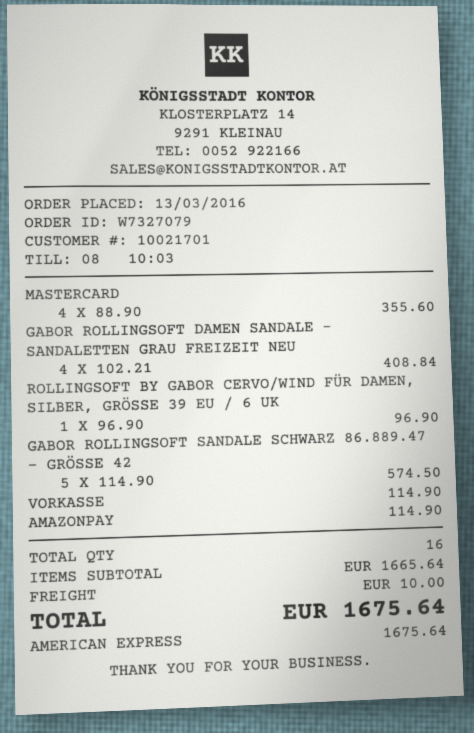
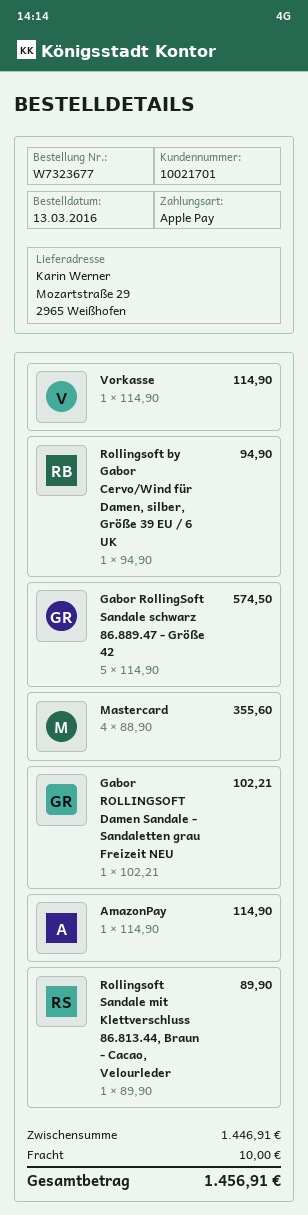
order number: W7327079 -> W7323677
payment method: American Express -> Apple Pay
GABOR ROLLINGSOFT DAMEN SANDALE - SANDALETTEN GRAU FREIZEIT NEU: 4 x 102.21 = 408.84 -> 1 x 102.21 = 102.21
ROLLINGSOFT BY GABOR CERVO/WIND FÜR DAMEN, SILBER, GRÖSSE 39 EU / 6 UK: 1 x 96.90 = 96.90 -> 1 x 94.90 = 94.90
Rollingsoft Sandale mit Klettverschluss 86.813.44, Braun - Cacao, Velourleder: none -> 1 x 89.90 = 89.90
subtotal: 1665.64 -> 1446.91
total: 1675.64 -> 1456.91

